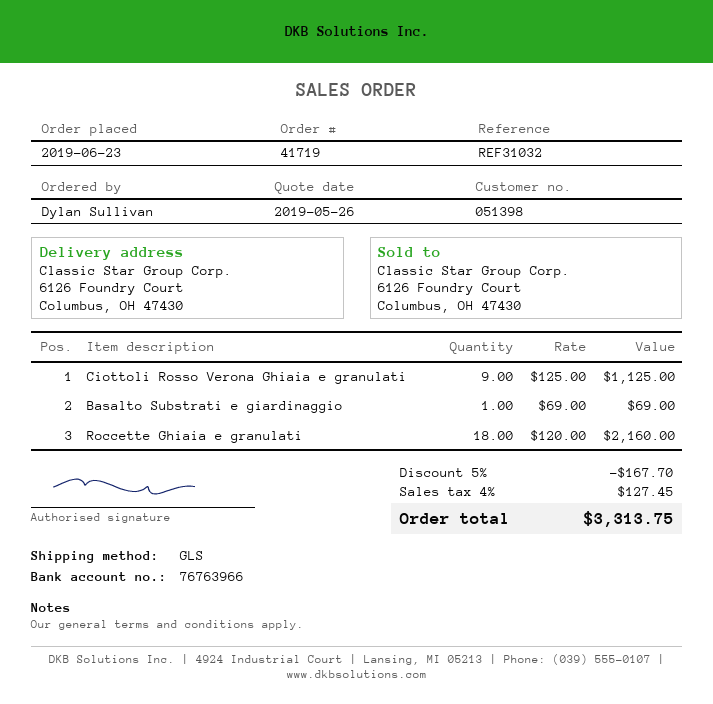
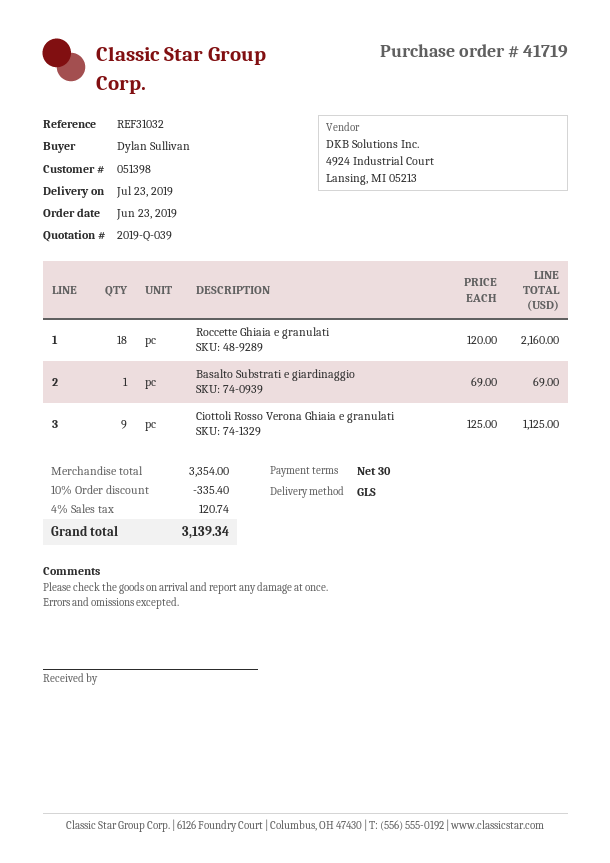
discount: 5% = 167.70 -> 10% = 335.40
tax: 4% = 127.45 -> 4% = 120.74
total: 3313.75 -> 3139.34

